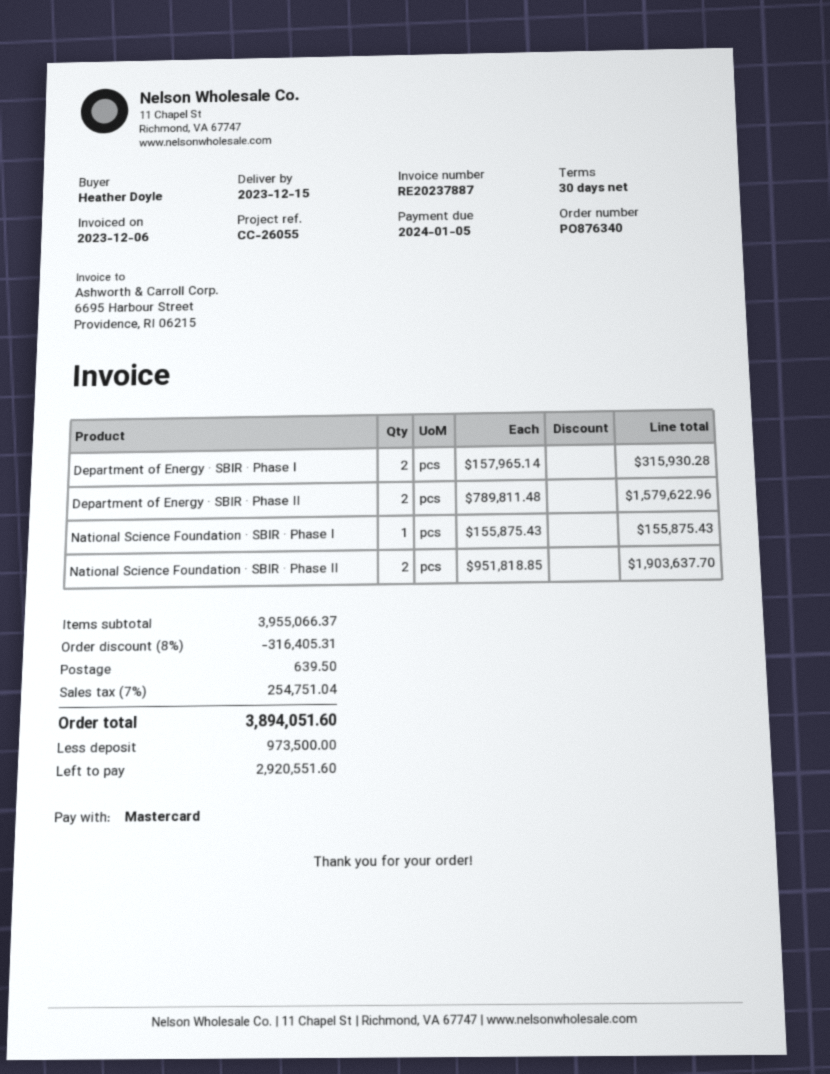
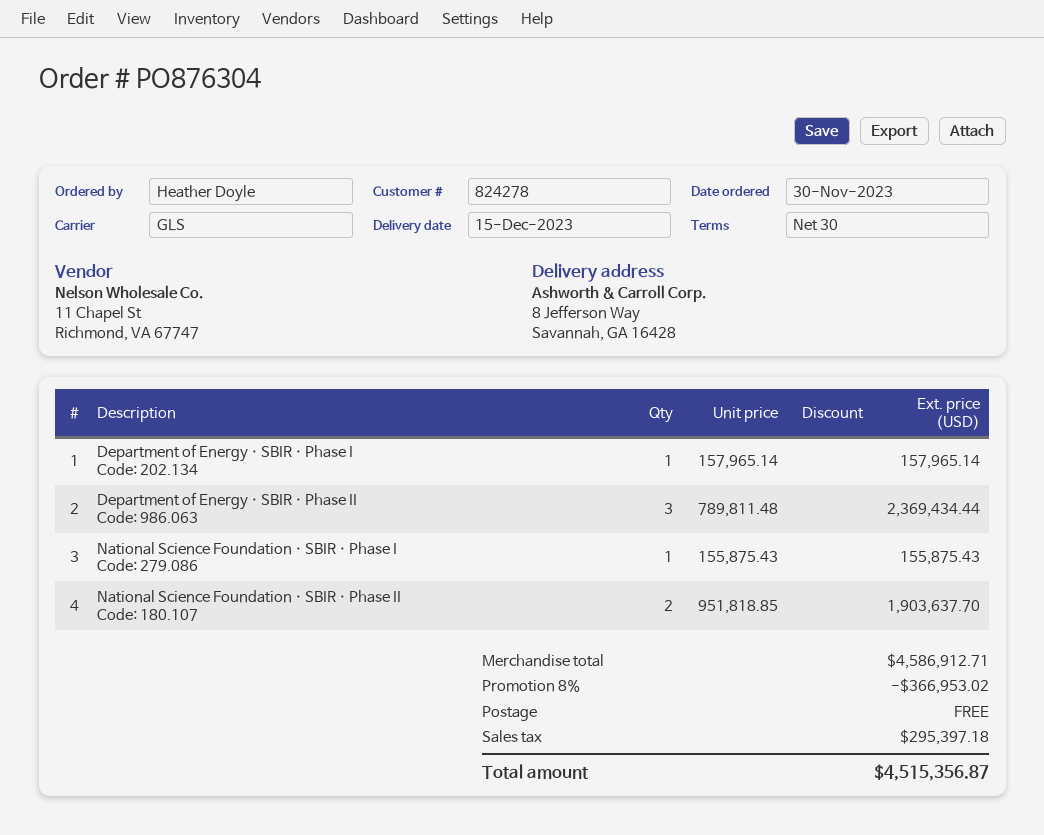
order number: PO876340 -> PO876304
Department of Energy · SBIR · Phase I: 2 x 157965.14 = 315930.28 -> 1 x 157965.14 = 157965.14
Department of Energy · SBIR · Phase II: 2 x 789811.48 = 1579622.96 -> 3 x 789811.48 = 2369434.44
subtotal: 3955066.37 -> 4586912.71
discount: 8% = 316405.31 -> 8% = 366953.02
shipping: 639.50 -> 0.00
tax: 254751.04 -> 295397.18
total: 3894051.60 -> 4515356.87

